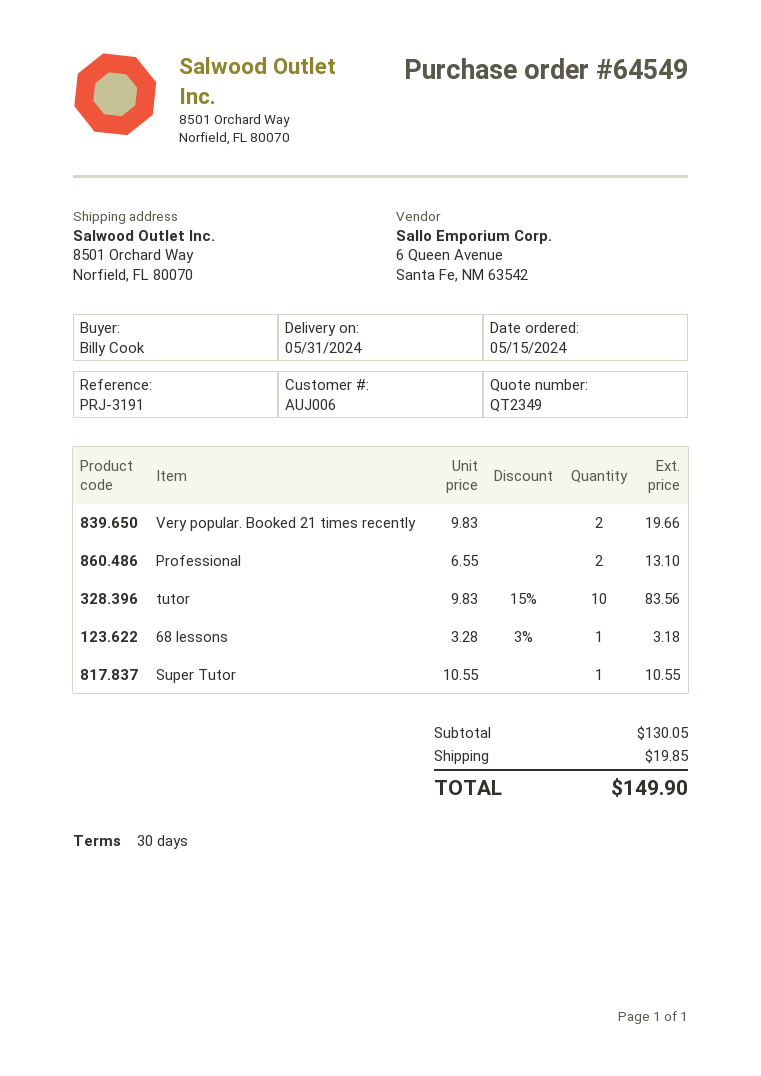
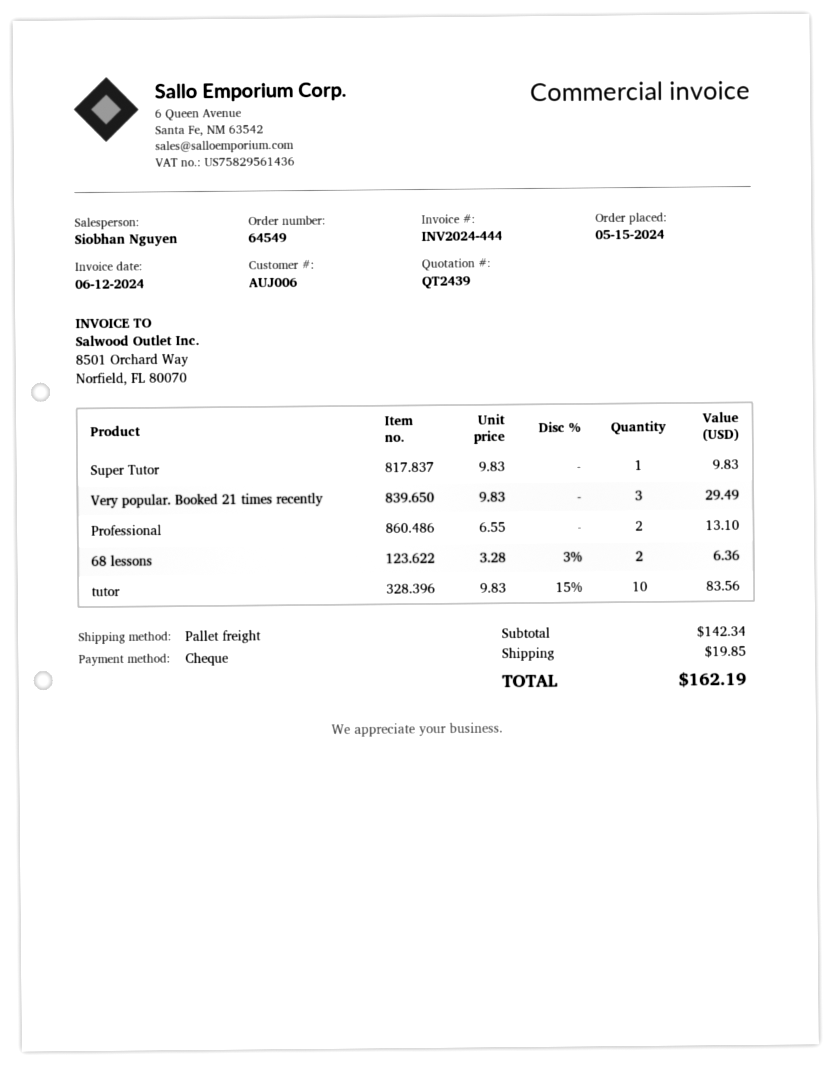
quote number: QT2349 -> QT2439
Very popular. Booked 21 times recently: 2 x 9.83 = 19.66 -> 3 x 9.83 = 29.49
68 lessons: 1 x 3.28 - 3% = 3.18 -> 2 x 3.28 - 3% = 6.36
Super Tutor: 1 x 10.55 = 10.55 -> 1 x 9.83 = 9.83
subtotal: 130.05 -> 142.34
total: 149.90 -> 162.19

